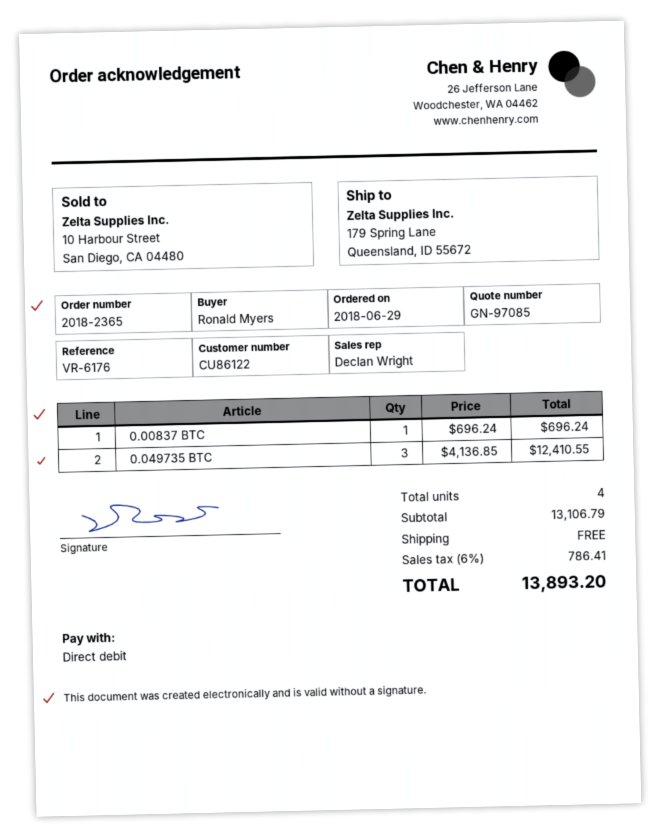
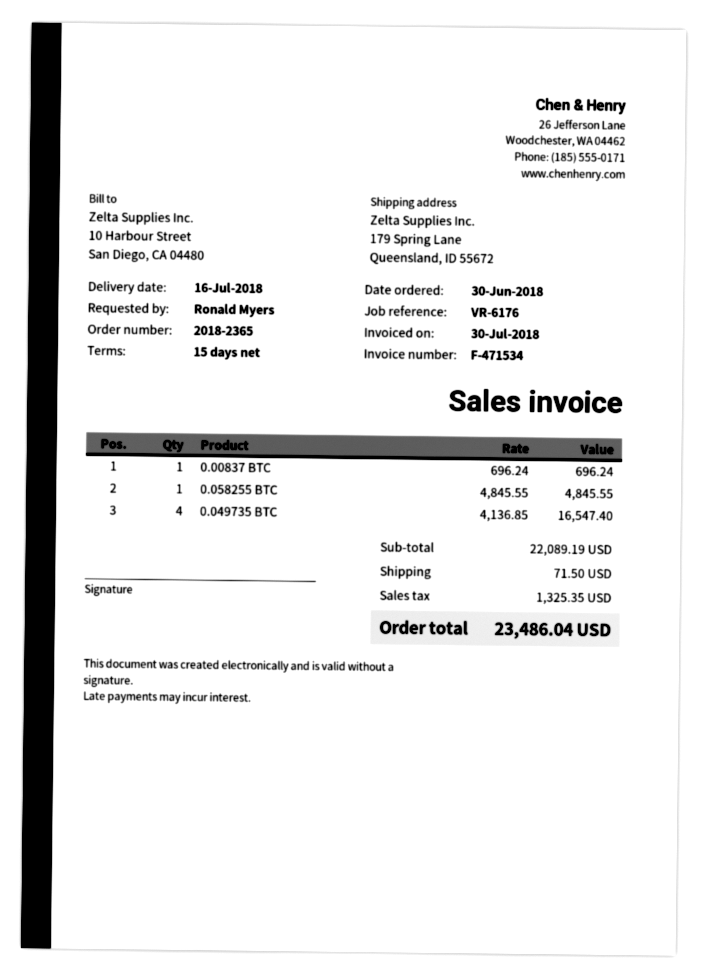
order date: 2018-06-29 -> 2018-06-30
0.049735 BTC: 3 x 4136.85 = 12410.55 -> 4 x 4136.85 = 16547.40
0.058255 BTC: none -> 1 x 4845.55 = 4845.55
subtotal: 13106.79 -> 22089.19
shipping: 0.00 -> 71.50
tax: 786.41 -> 1325.35
total: 13893.20 -> 23486.04

